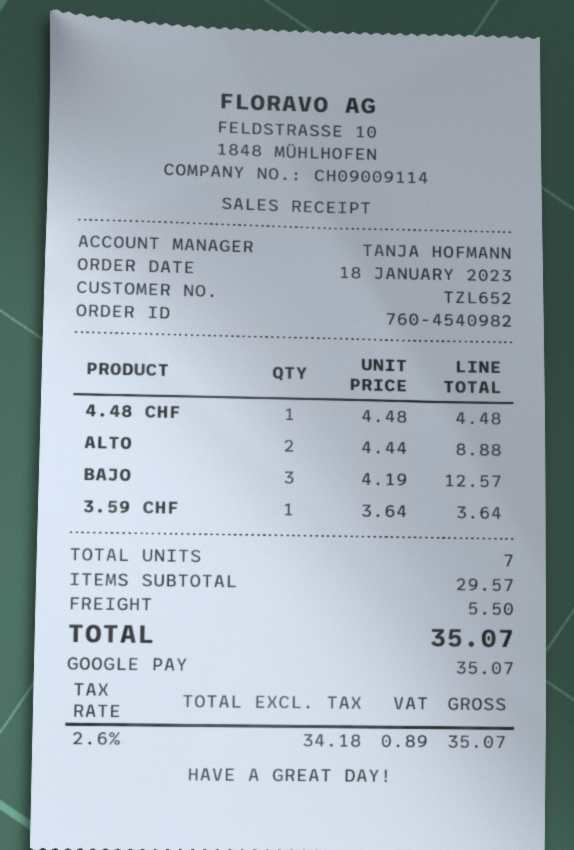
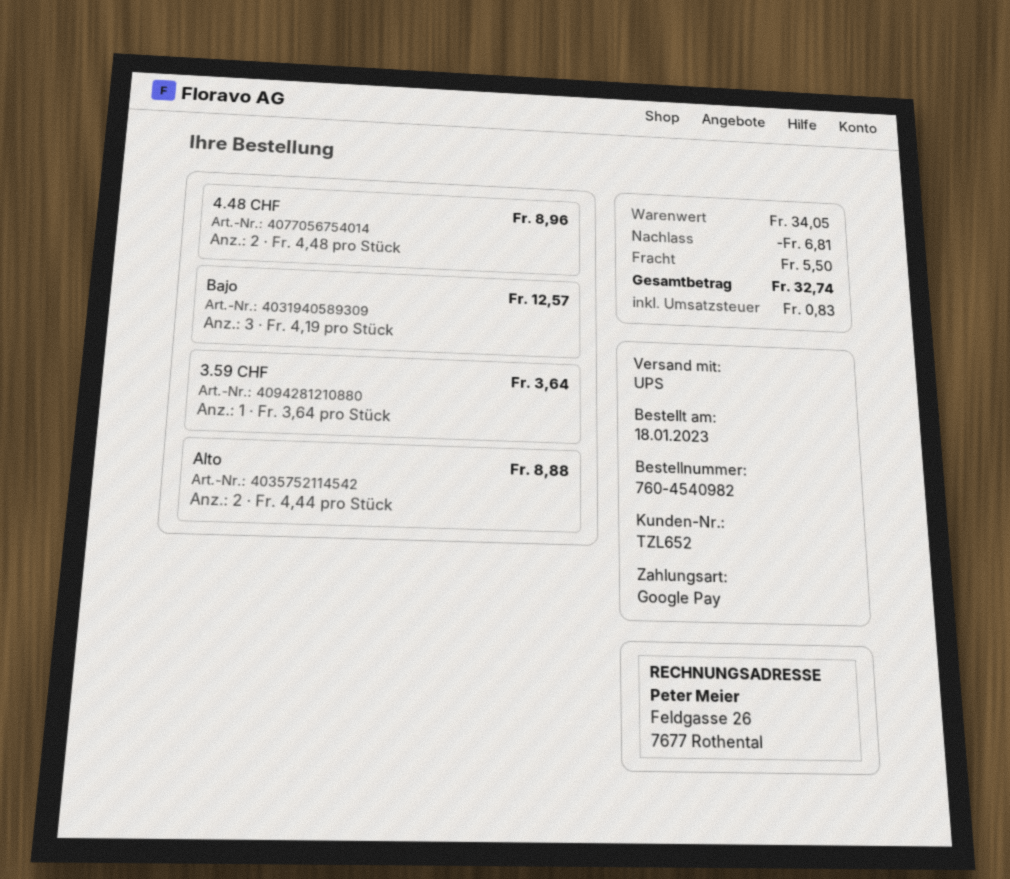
4.48 CHF: 1 x 4.48 = 4.48 -> 2 x 4.48 = 8.96
subtotal: 29.57 -> 34.05
discount: none -> 6.81
tax: 0.89 -> 0.83
total: 35.07 -> 32.74

